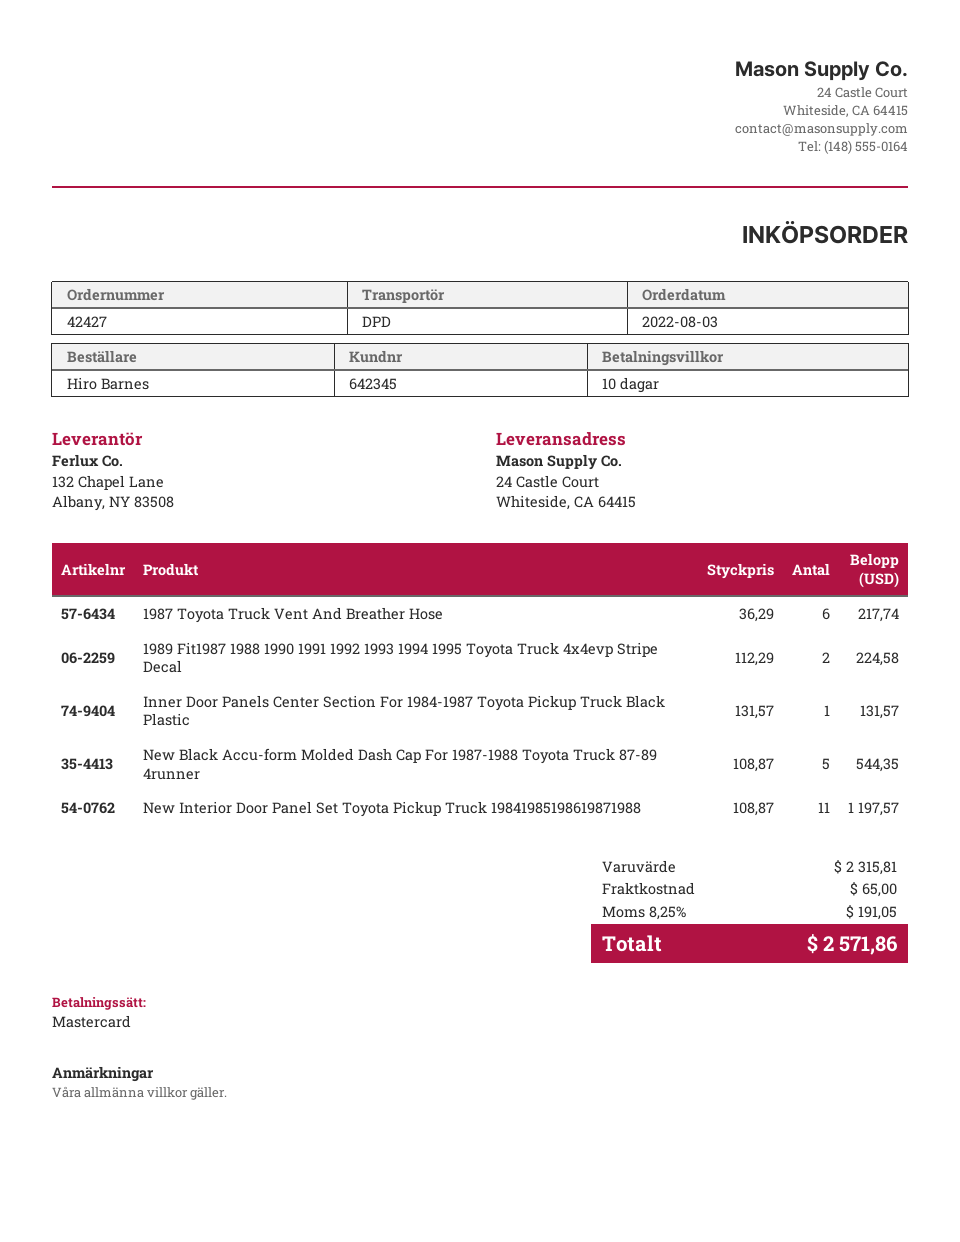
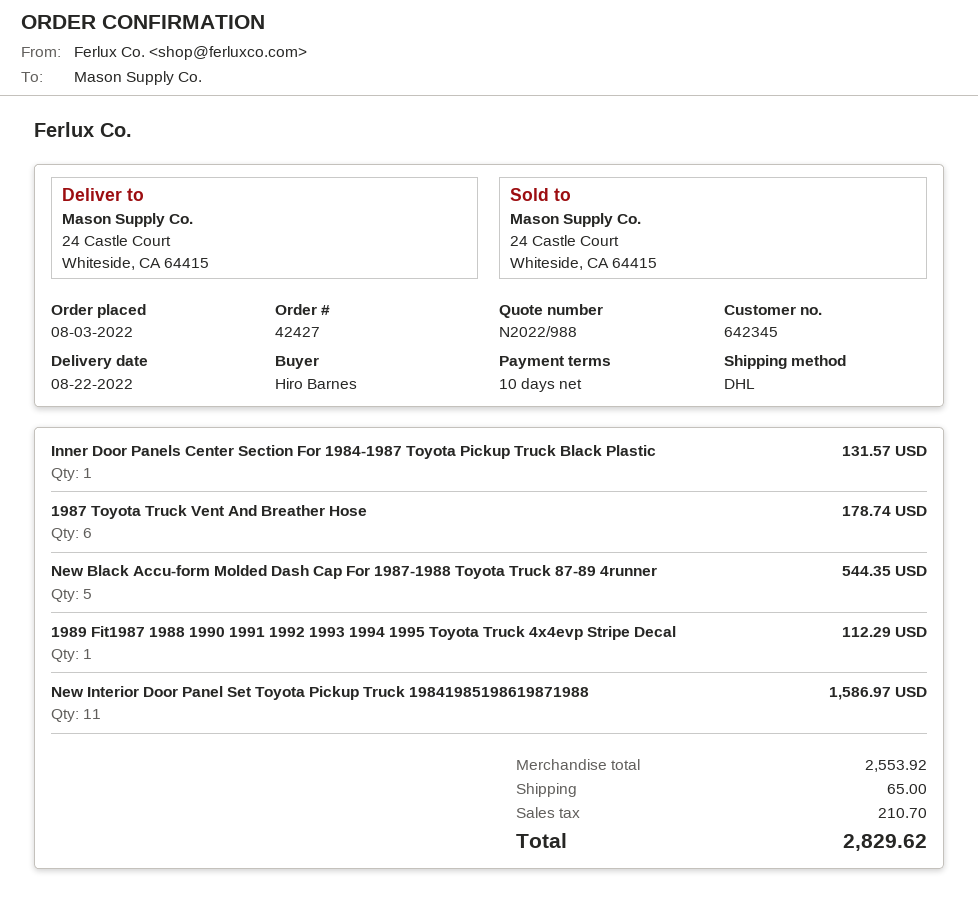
shipping method: DPD -> DHL
1987 Toyota Truck Vent And Breather Hose: 6 for 217.74 -> 6 for 178.74
1989 Fit1987 1988 1990 1991 1992 1993 1994 1995 Toyota Truck 4x4evp Stripe Decal: 2 for 224.58 -> 1 for 112.29
New Interior Door Panel Set Toyota Pickup Truck 19841985198619871988: 11 for 1197.57 -> 11 for 1586.97
subtotal: 2315.81 -> 2553.92
tax: 191.05 -> 210.70
total: 2571.86 -> 2829.62

